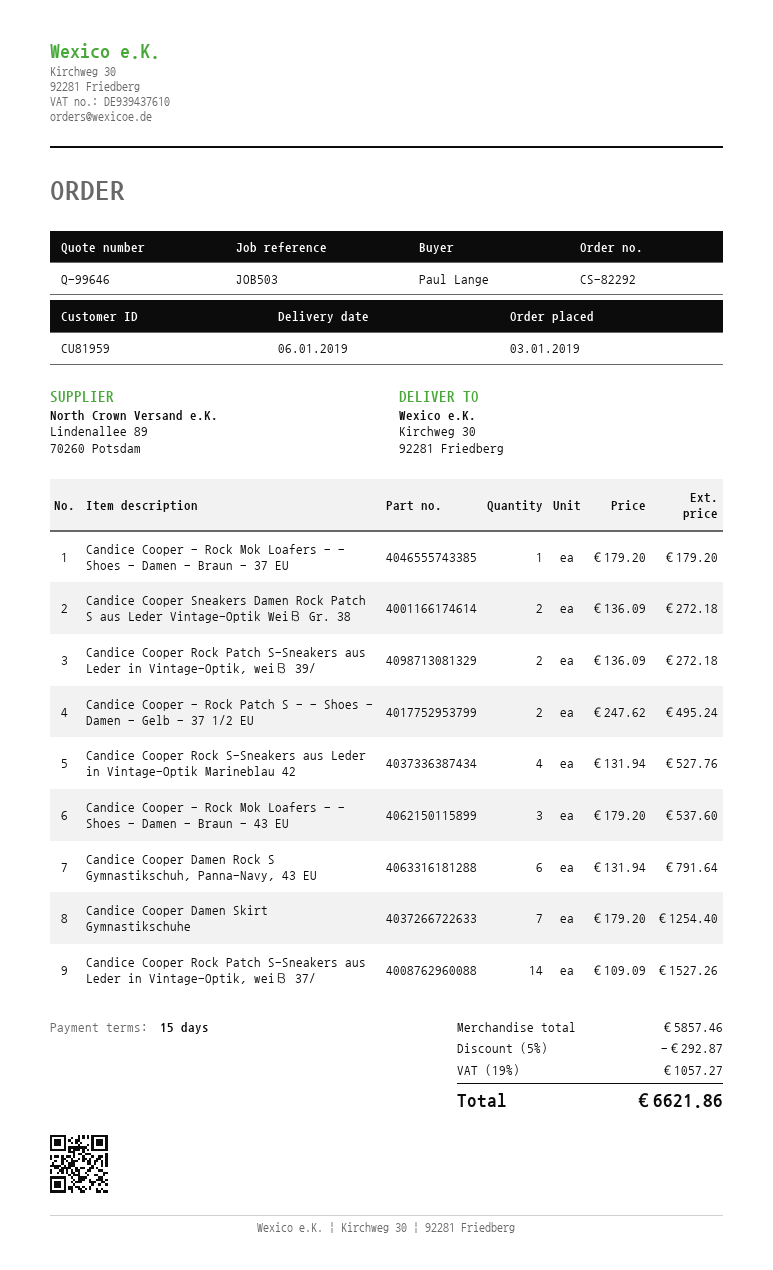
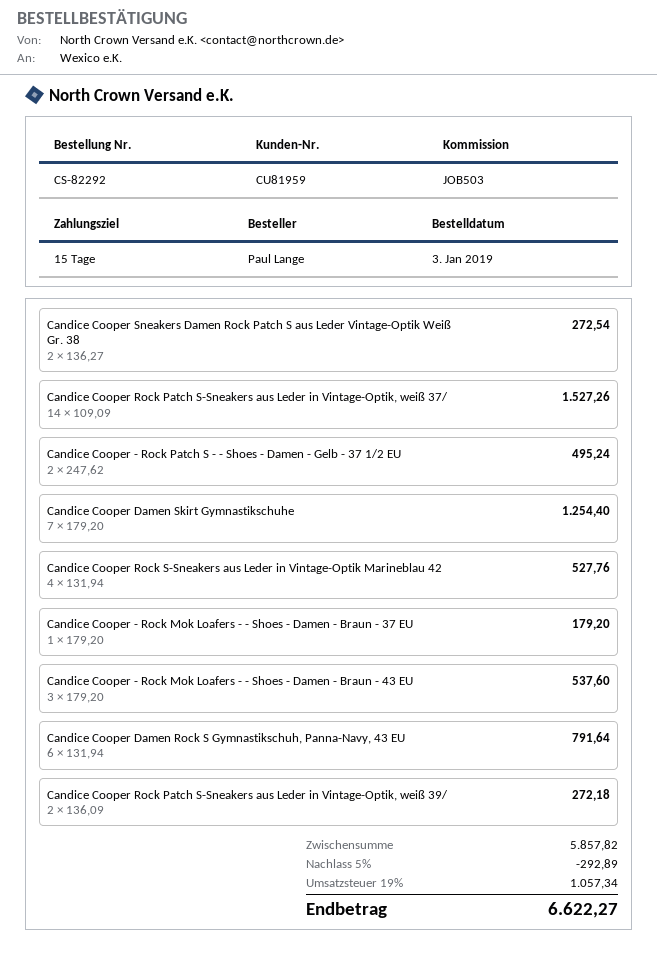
Candice Cooper Sneakers Damen Rock Patch S aus Leder Vintage-Optik Weiß Gr. 38: 2 x 136.09 = 272.18 -> 2 x 136.27 = 272.54
subtotal: 5857.46 -> 5857.82
discount: 5% = 292.87 -> 5% = 292.89
tax: 19% = 1057.27 -> 19% = 1057.34
total: 6621.86 -> 6622.27

